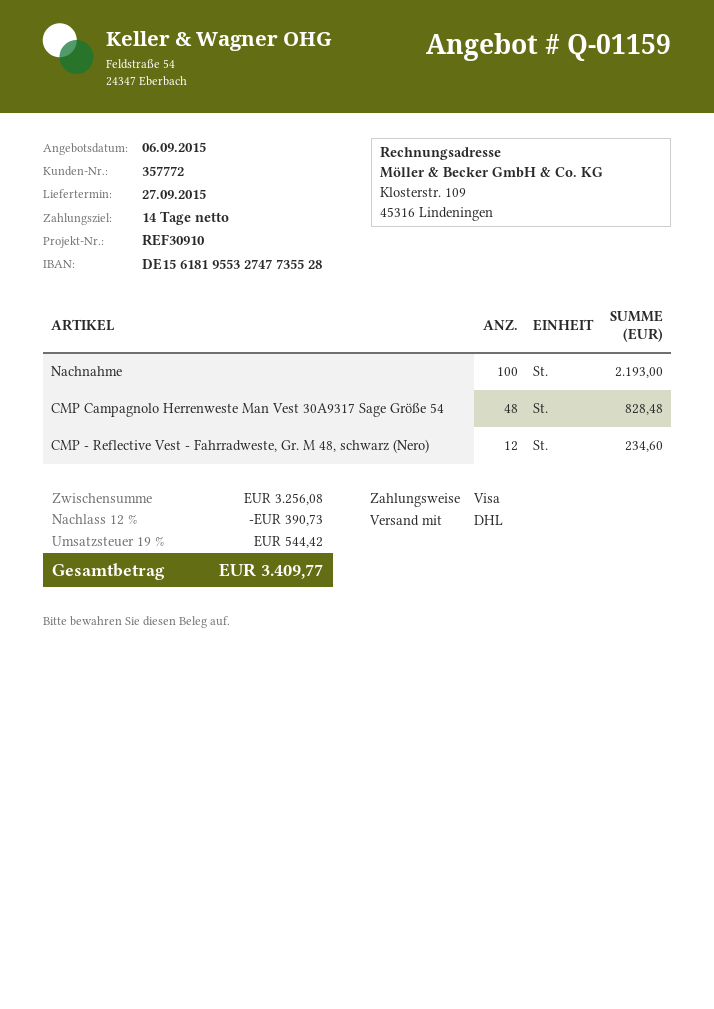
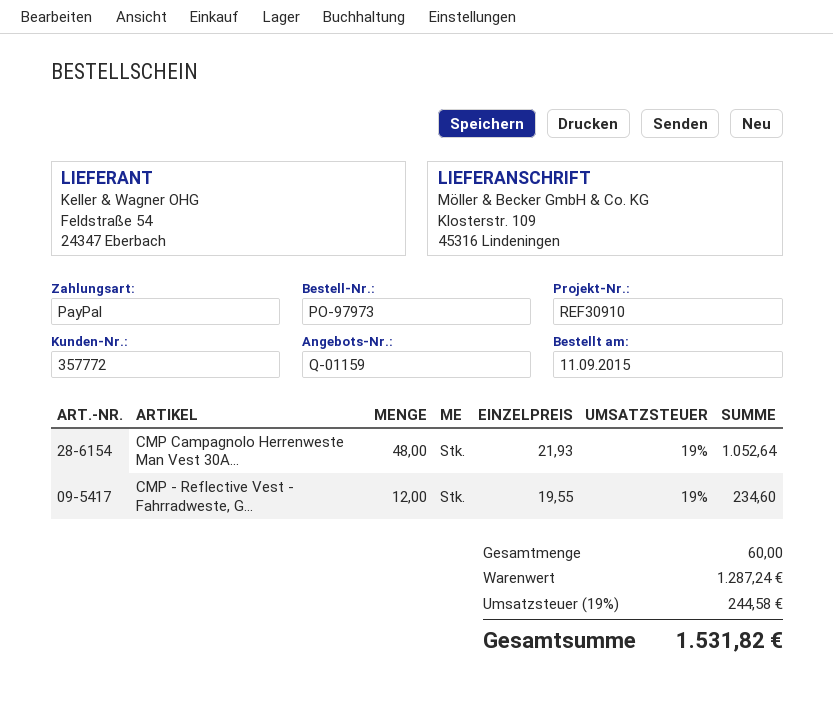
payment method: Visa -> PayPal
Nachnahme: 100 for 2193.00 -> none
CMP Campagnolo Herrenweste Man Vest 30A9317 Sage Größe 54: 48 for 828.48 -> 48 for 1052.64
subtotal: 3256.08 -> 1287.24
discount: 12% = 390.73 -> none
tax: 19% = 544.42 -> 19% = 244.58
total: 3409.77 -> 1531.82

